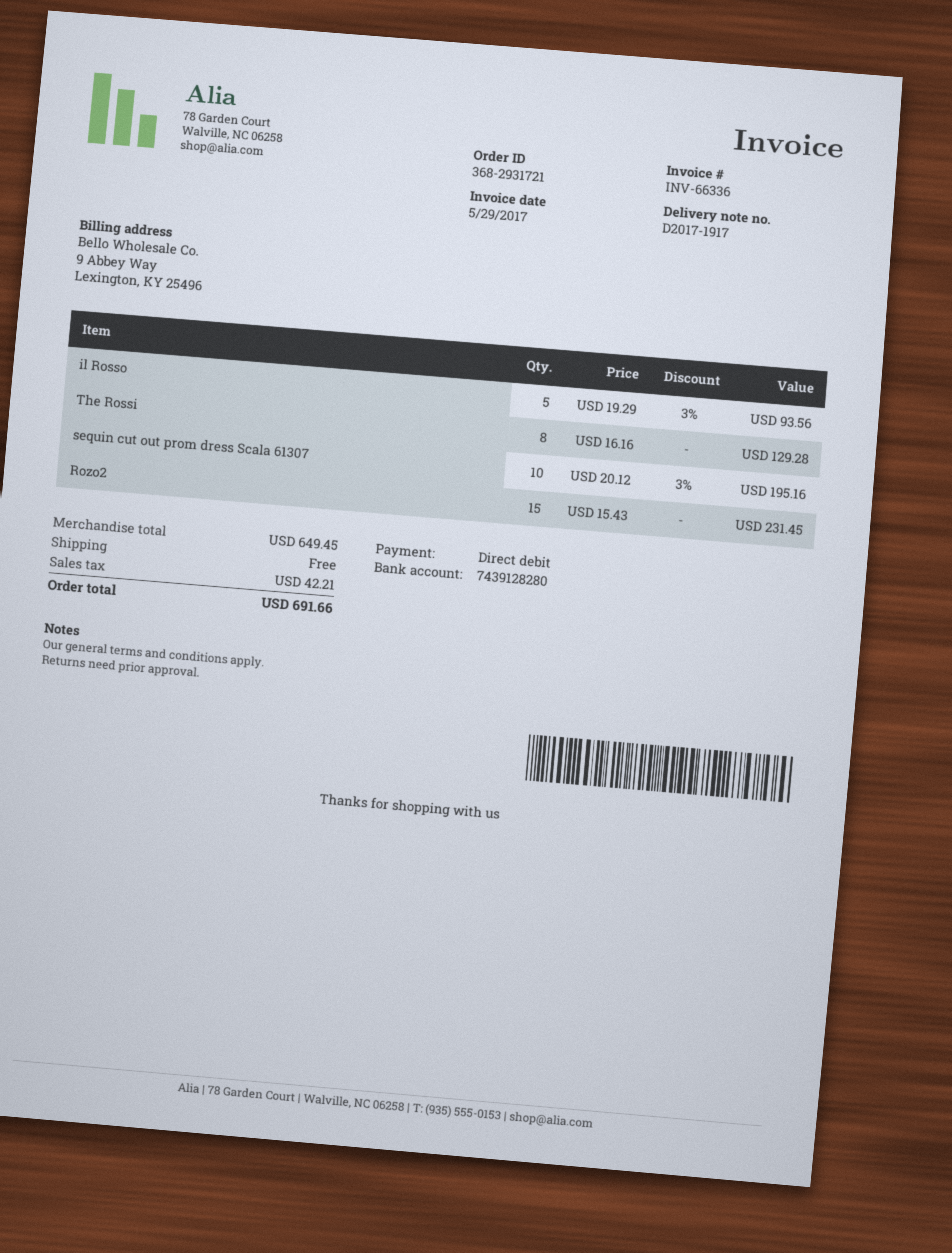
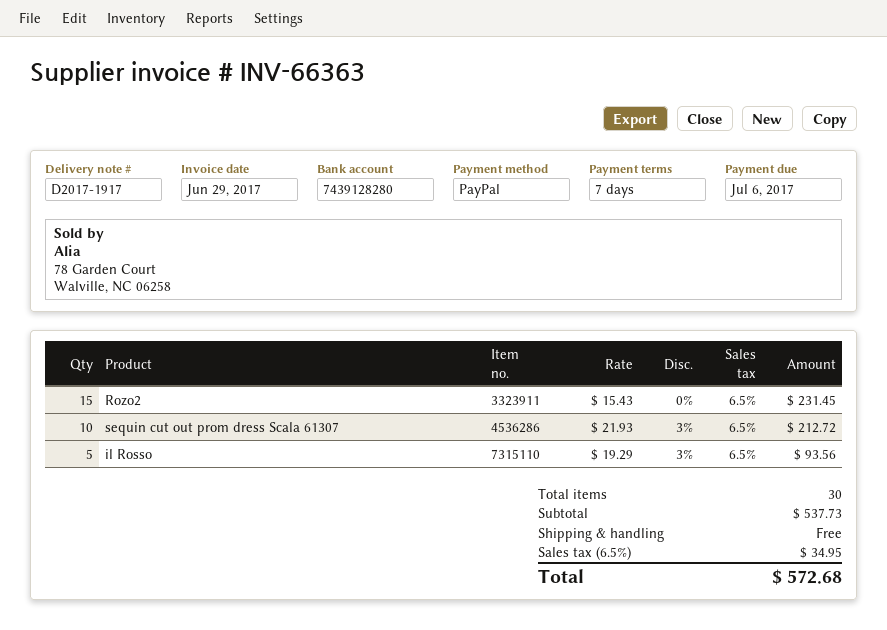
invoice number: INV-66336 -> INV-66363
invoice date: 2017-05-29 -> 2017-06-29
payment method: direct debit -> PayPal
The Rossi: 8 x 16.16 = 129.28 -> none
sequin cut out prom dress Scala 61307: 10 x 20.12 - 3% = 195.16 -> 10 x 21.93 - 3% = 212.72
subtotal: 649.45 -> 537.73
tax: 42.21 -> 34.95
total: 691.66 -> 572.68

